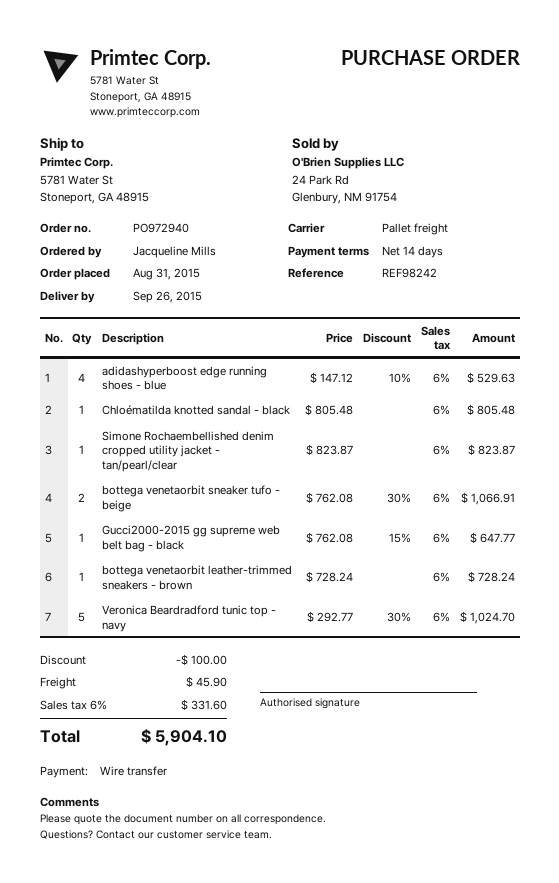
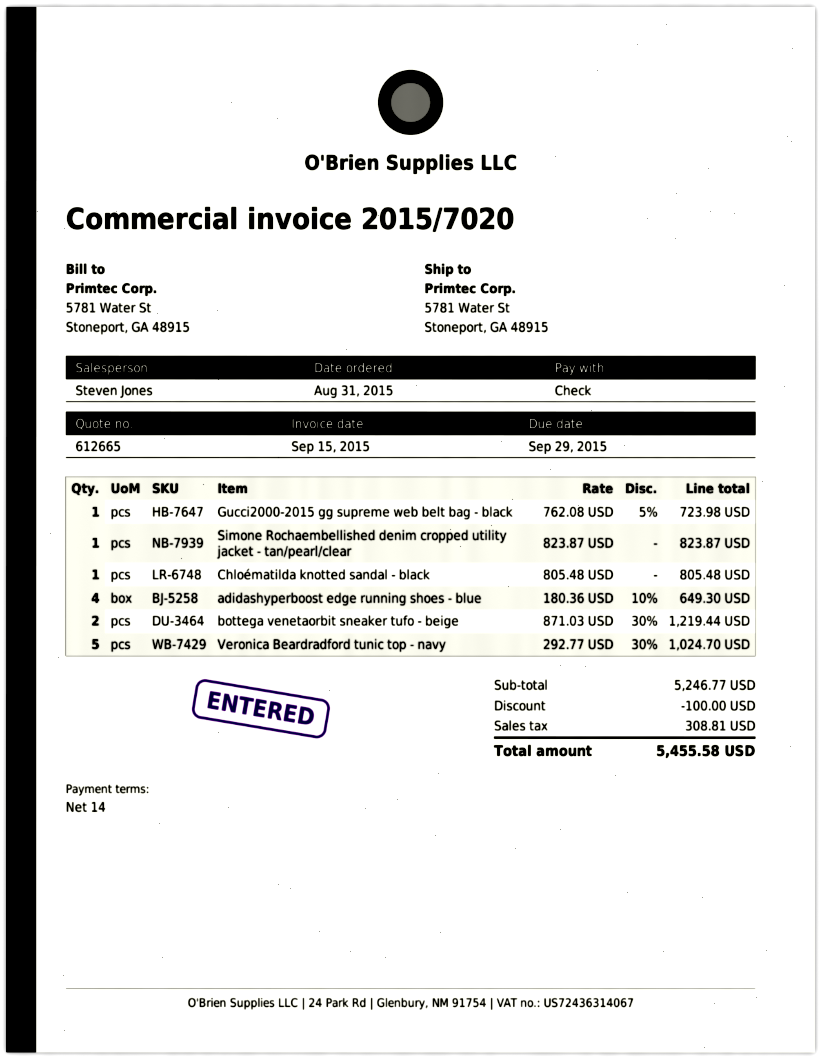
payment method: bank transfer -> cheque
adidashyperboost edge running shoes - blue: 4 x 147.12 - 10% = 529.63 -> 4 x 180.36 - 10% = 649.30
bottega venetaorbit sneaker tufo - beige: 2 x 762.08 - 30% = 1066.91 -> 2 x 871.03 - 30% = 1219.44
Gucci2000-2015 gg supreme web belt bag - black: 1 x 762.08 - 15% = 647.77 -> 1 x 762.08 - 5% = 723.98
bottega venetaorbit leather-trimmed sneakers - brown: 1 x 728.24 = 728.24 -> none
shipping: 45.90 -> none
tax: 331.60 -> 308.81
total: 5904.10 -> 5455.58

